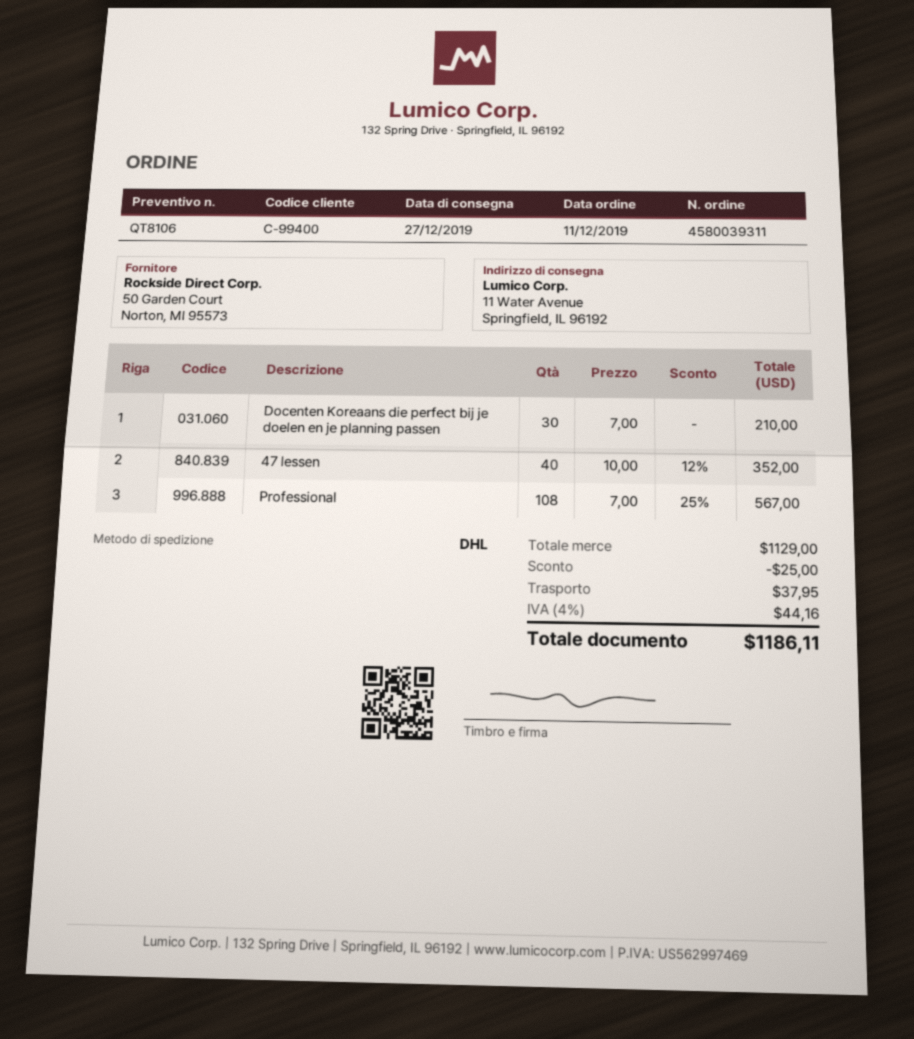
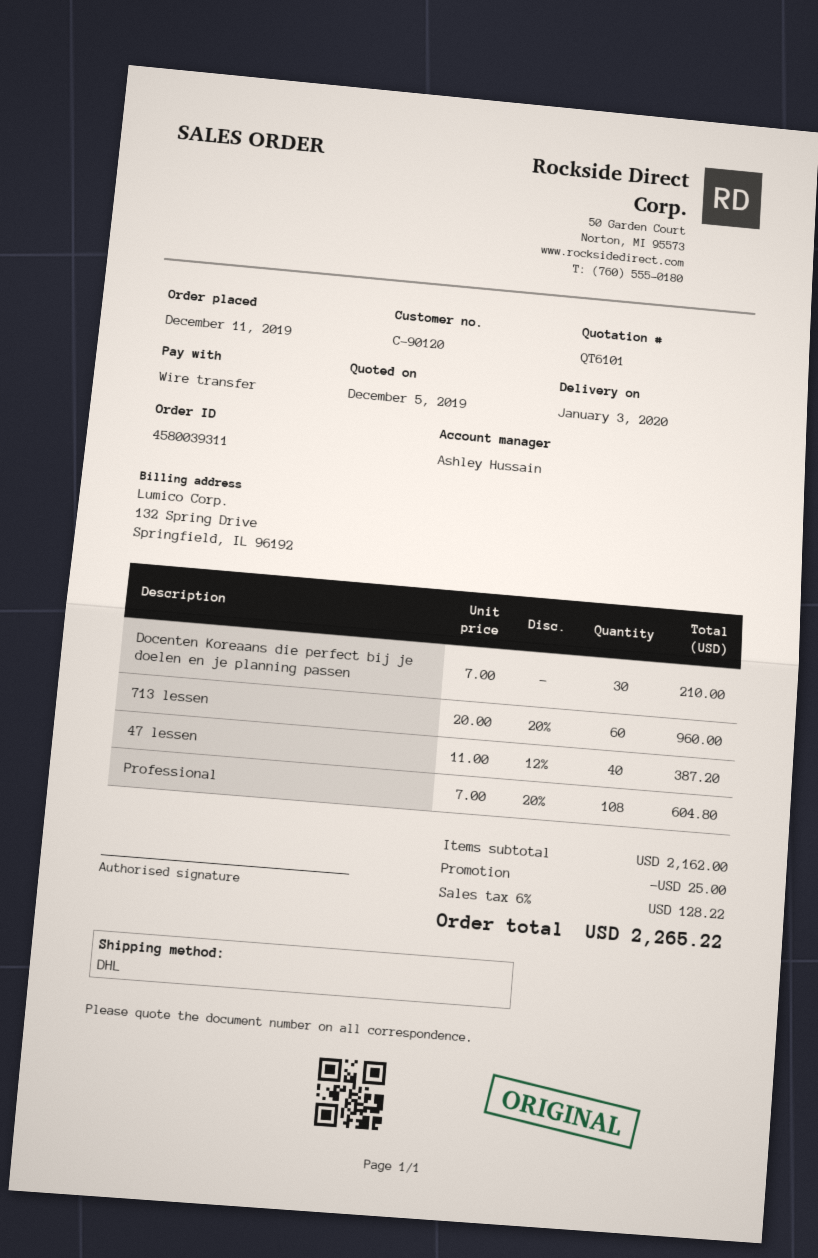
quote number: QT8106 -> QT6101
delivery date: 2019-12-27 -> 2020-01-03
customer number: C-99400 -> C-90120
47 lessen: 40 x 10.00 - 12% = 352.00 -> 40 x 11.00 - 12% = 387.20
Professional: 108 x 7.00 - 25% = 567.00 -> 108 x 7.00 - 20% = 604.80
713 lessen: none -> 60 x 20.00 - 20% = 960.00
subtotal: 1129.00 -> 2162.00
shipping: 37.95 -> none
tax: 4% = 44.16 -> 6% = 128.22
total: 1186.11 -> 2265.22

